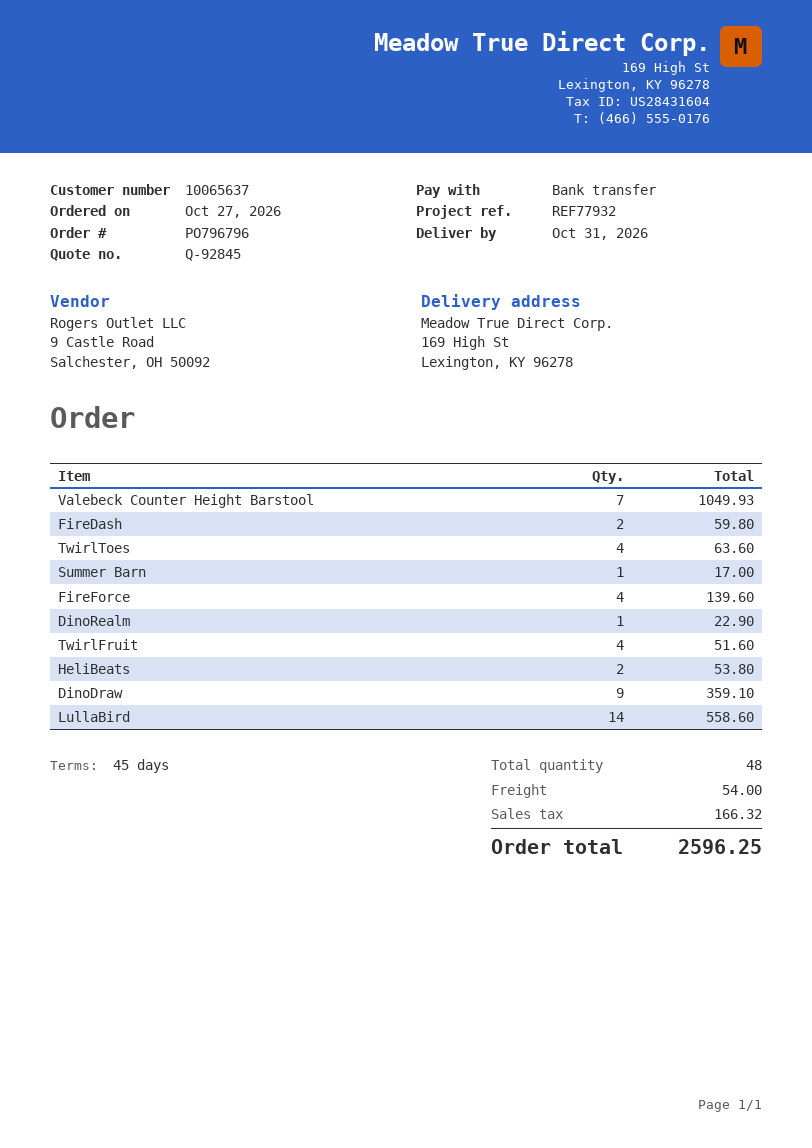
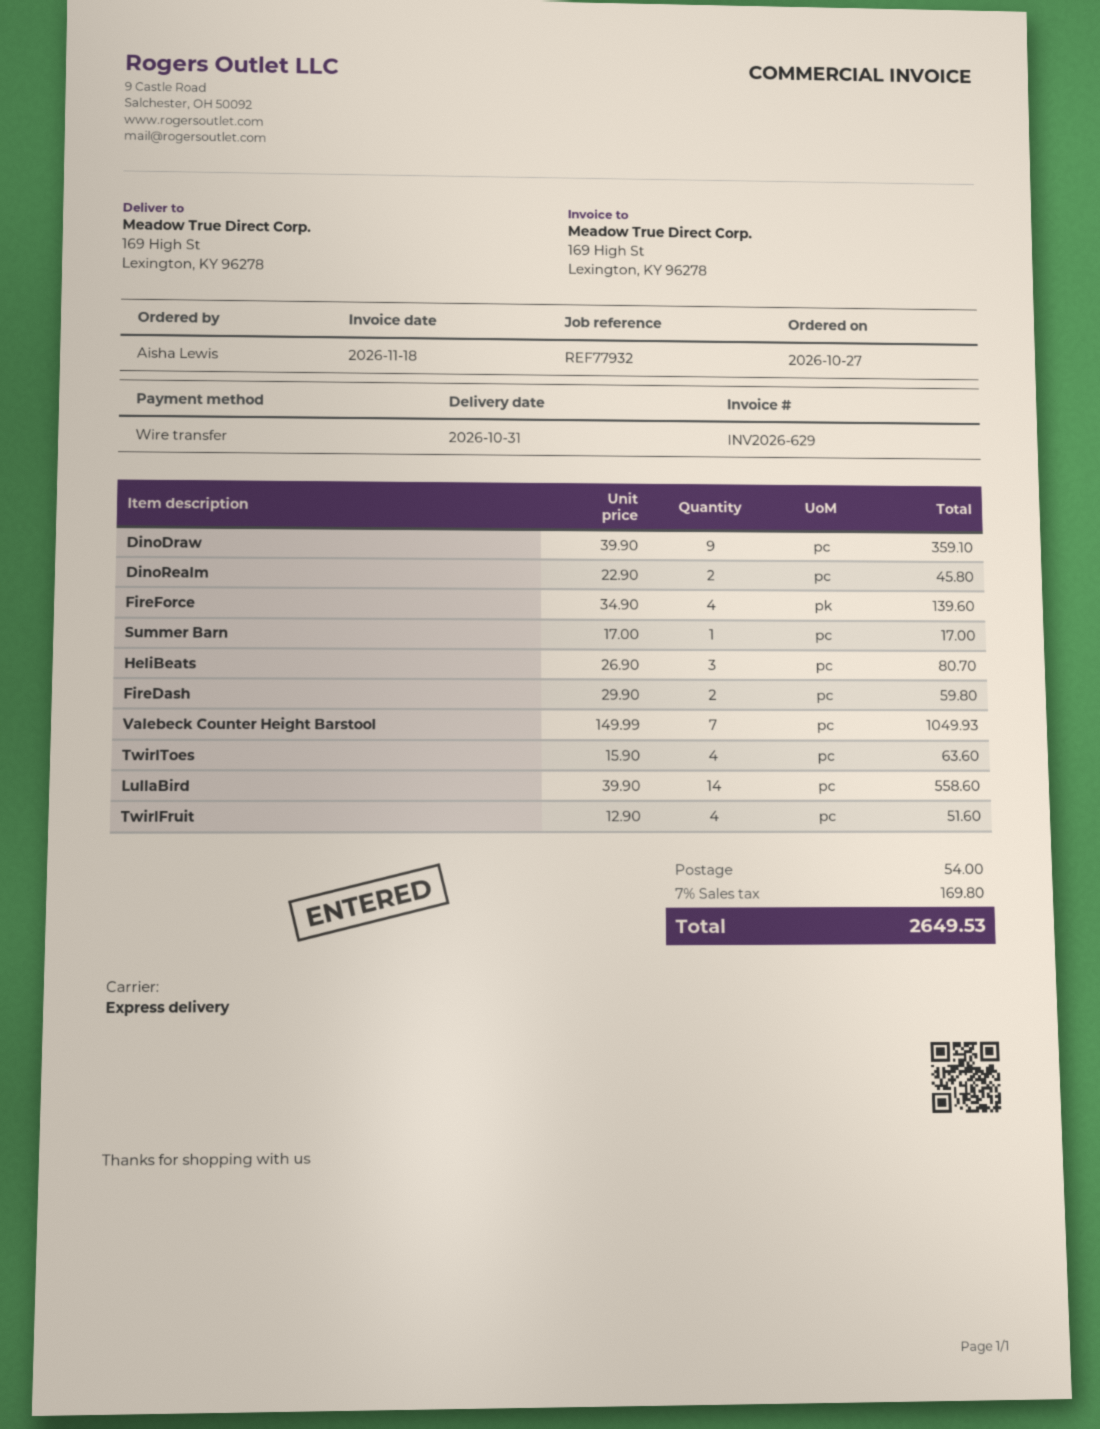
DinoRealm: 1 for 22.90 -> 2 for 45.80
HeliBeats: 2 for 53.80 -> 3 for 80.70
tax: 166.32 -> 169.80
total: 2596.25 -> 2649.53

